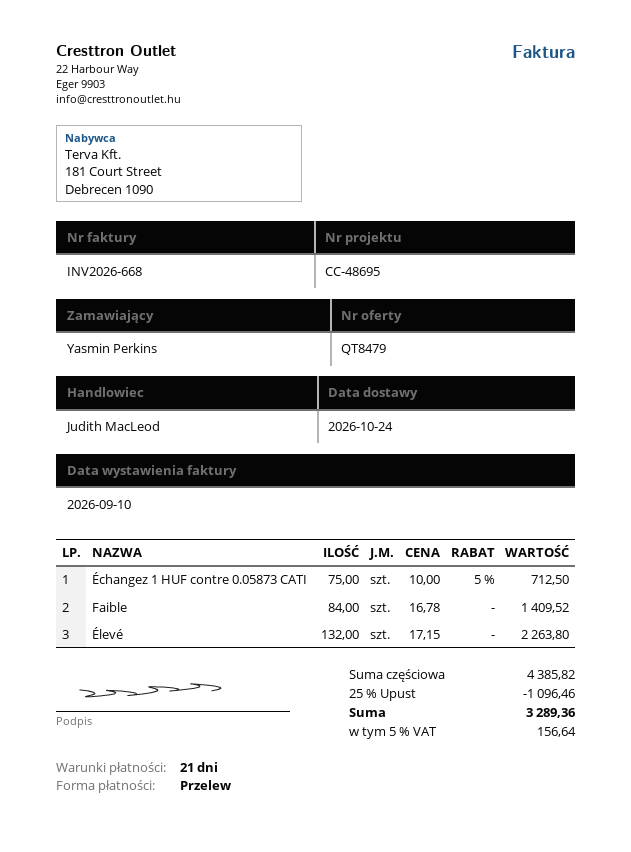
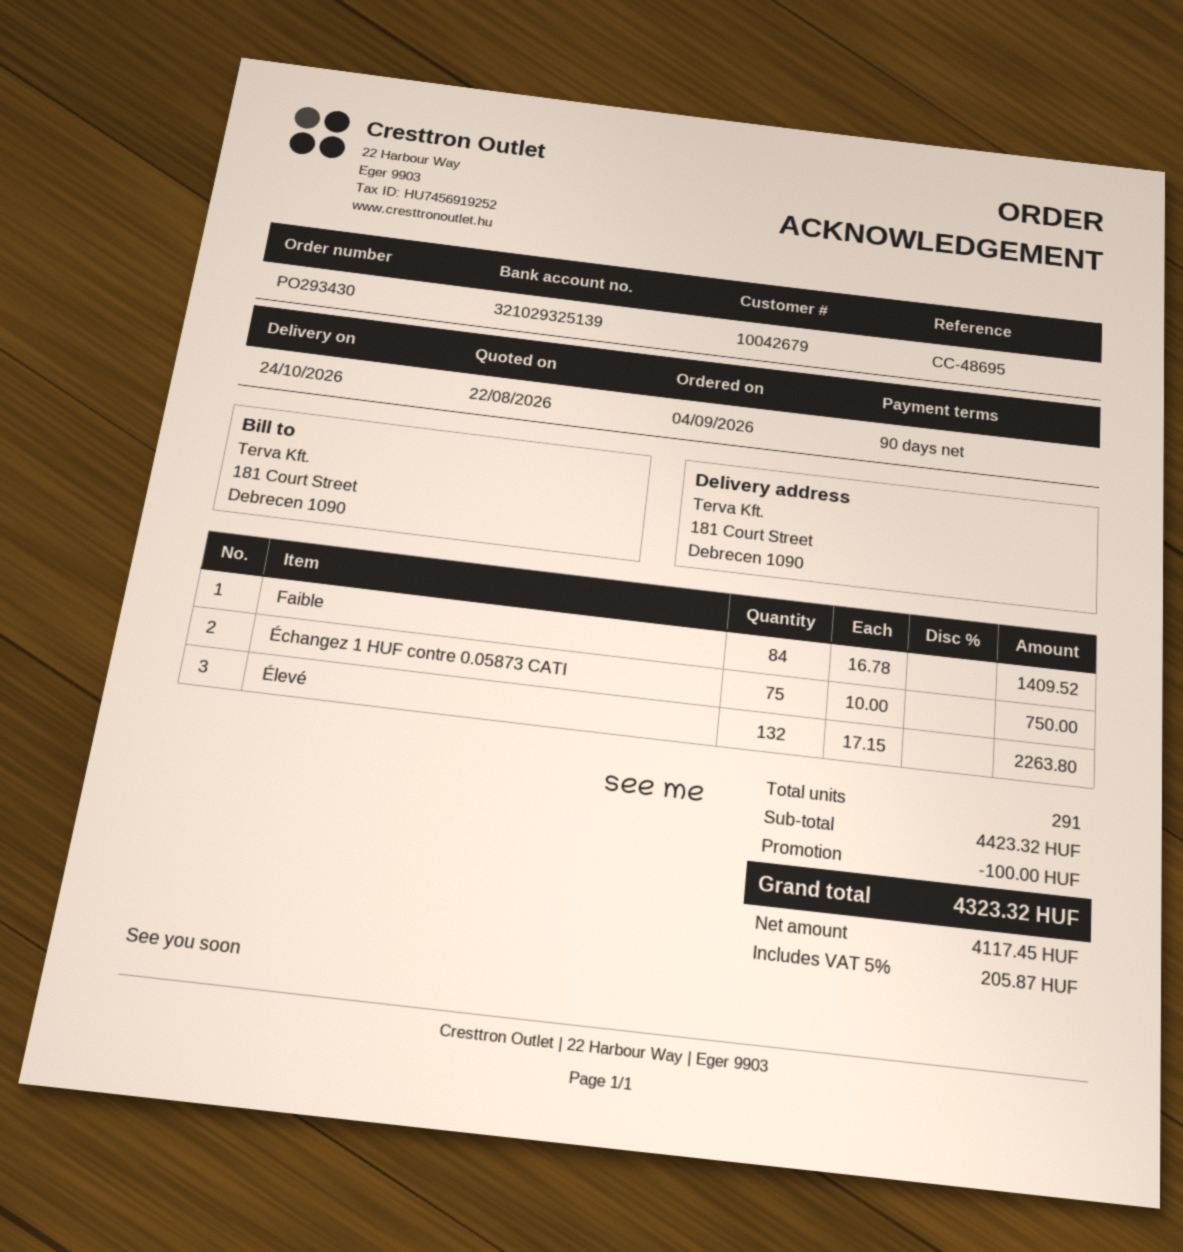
payment terms: 21 days -> 90 days
Échangez 1 HUF contre 0.05873 CATI: 75 x 10.00 - 5% = 712.50 -> 75 x 10.00 = 750.00
subtotal: 4385.82 -> 4423.32
discount: 1096.46 -> 100.00
tax: 5% = 156.64 -> 5% = 205.87
total: 3289.36 -> 4323.32

